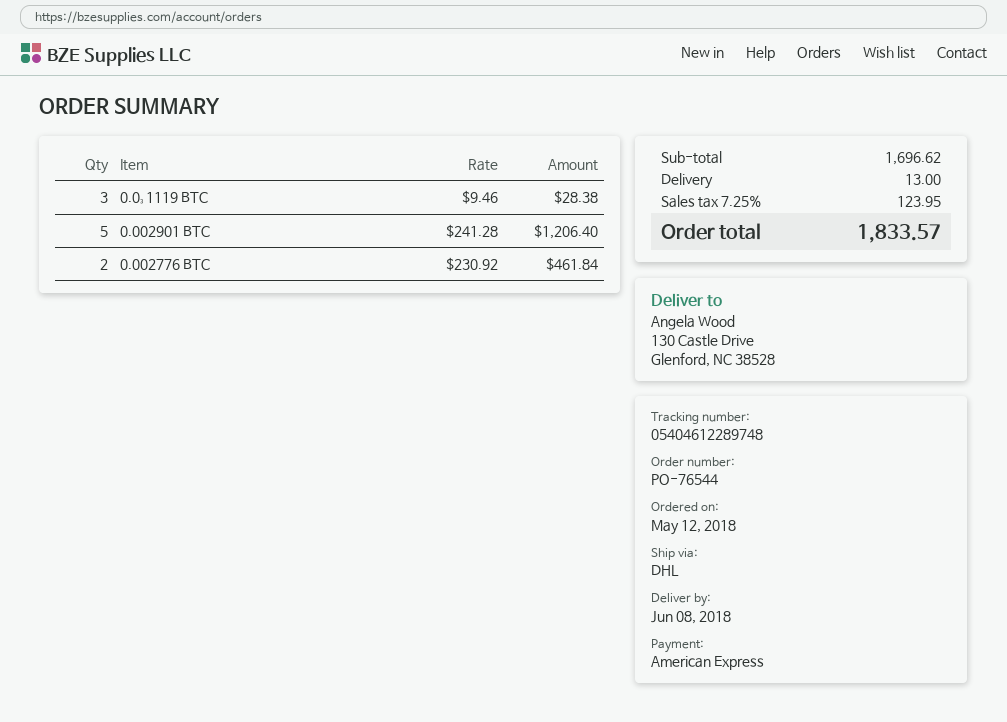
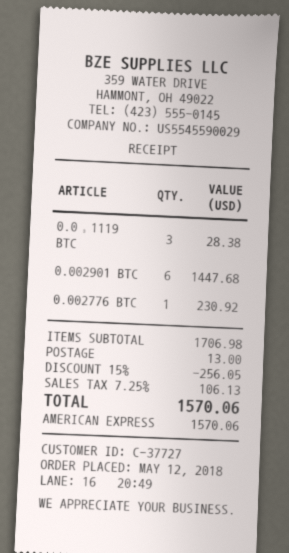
0.002901 BTC: 5 for 1206.40 -> 6 for 1447.68
0.002776 BTC: 2 for 461.84 -> 1 for 230.92
subtotal: 1696.62 -> 1706.98
discount: none -> 15% = 256.05
tax: 7.25% = 123.95 -> 7.25% = 106.13
total: 1833.57 -> 1570.06

